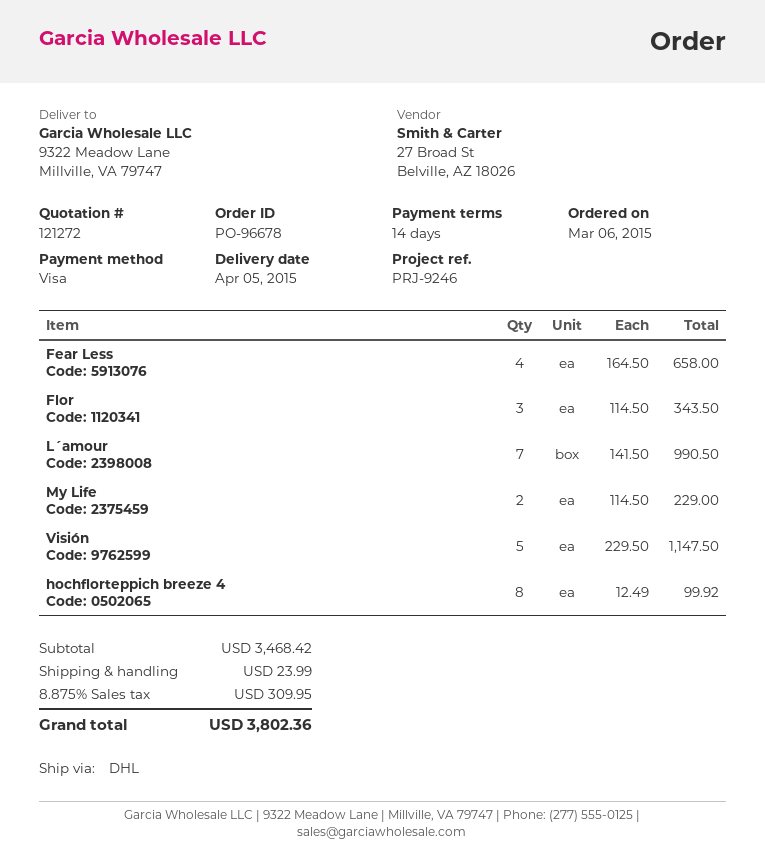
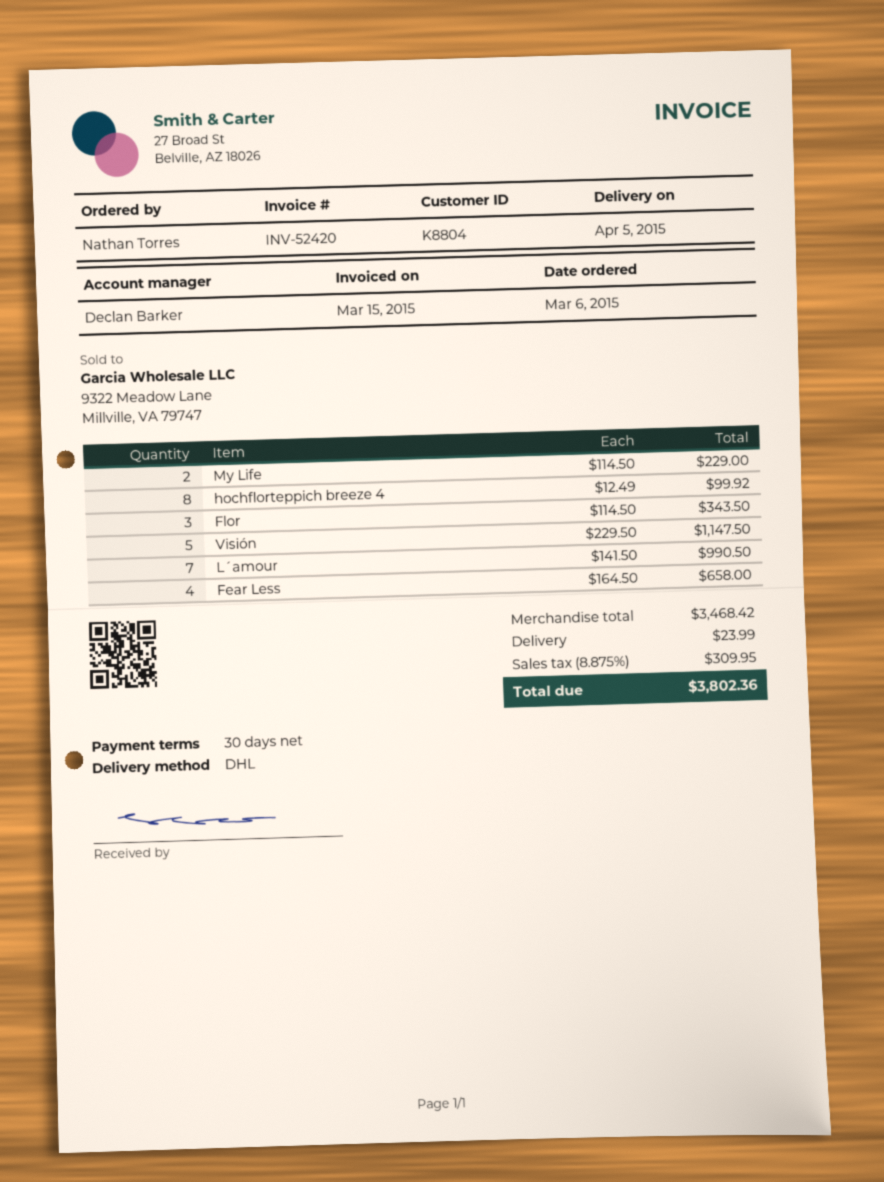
payment terms: 14 days -> 30 days

